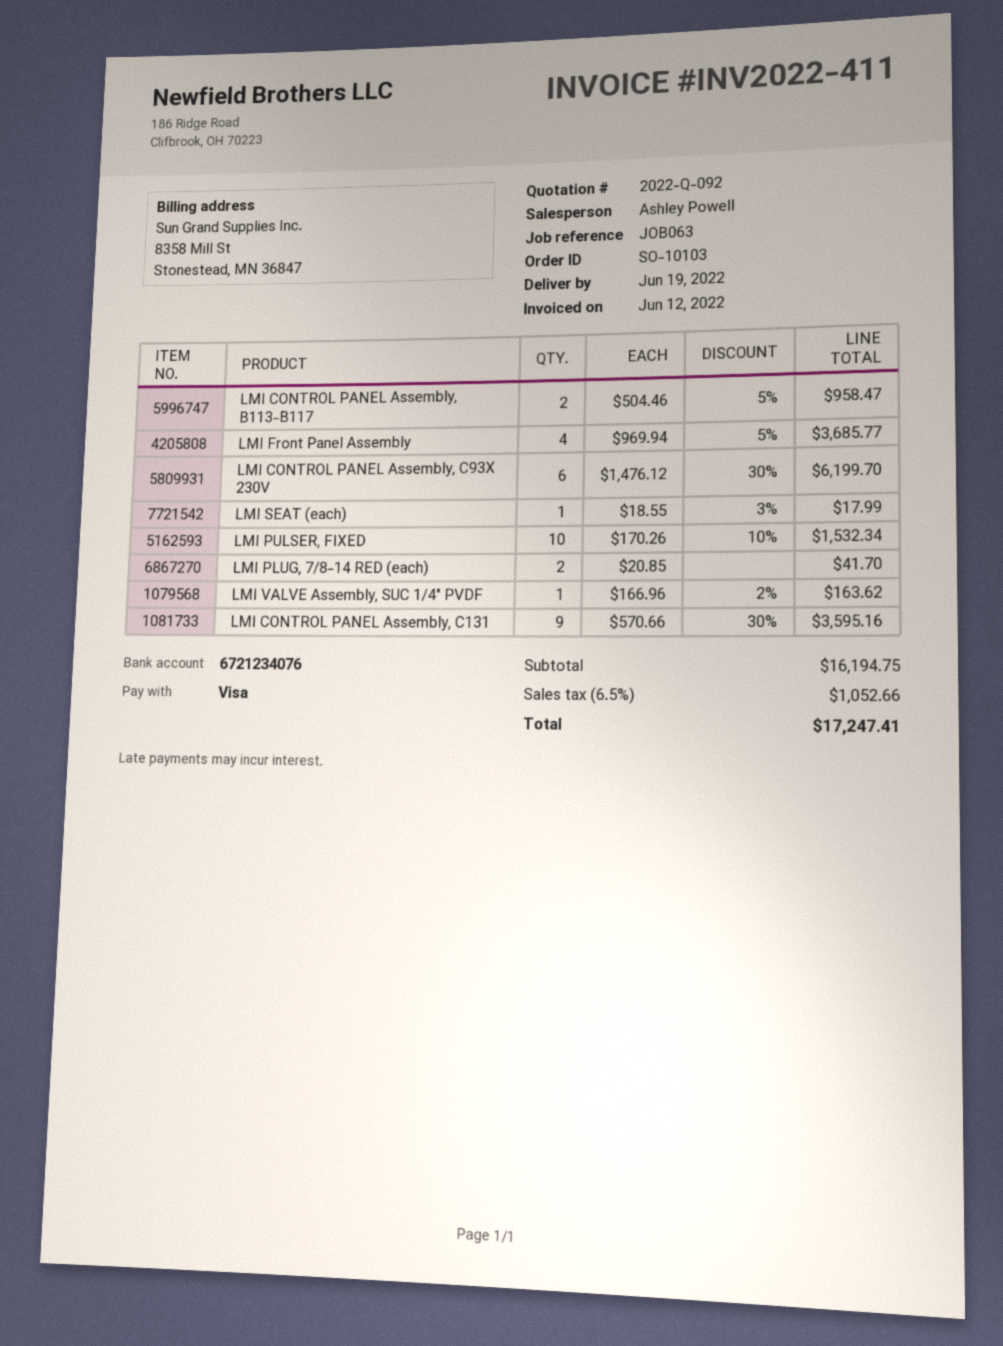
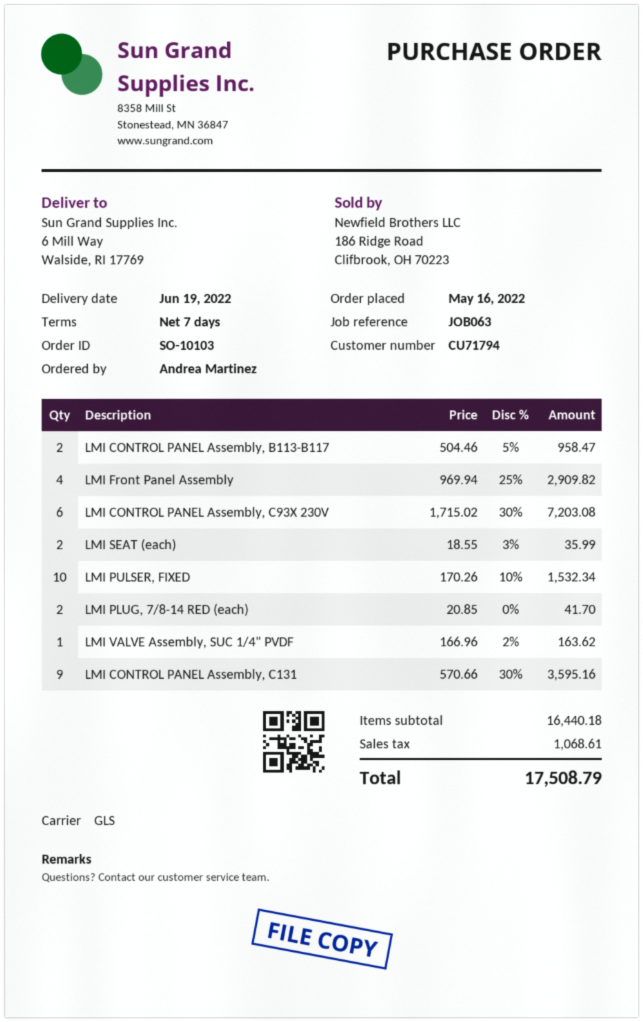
LMI Front Panel Assembly: 4 x 969.94 - 5% = 3685.77 -> 4 x 969.94 - 25% = 2909.82
LMI CONTROL PANEL Assembly, C93X 230V: 6 x 1476.12 - 30% = 6199.70 -> 6 x 1715.02 - 30% = 7203.08
LMI SEAT (each): 1 x 18.55 - 3% = 17.99 -> 2 x 18.55 - 3% = 35.99
subtotal: 16194.75 -> 16440.18
tax: 1052.66 -> 1068.61
total: 17247.41 -> 17508.79

